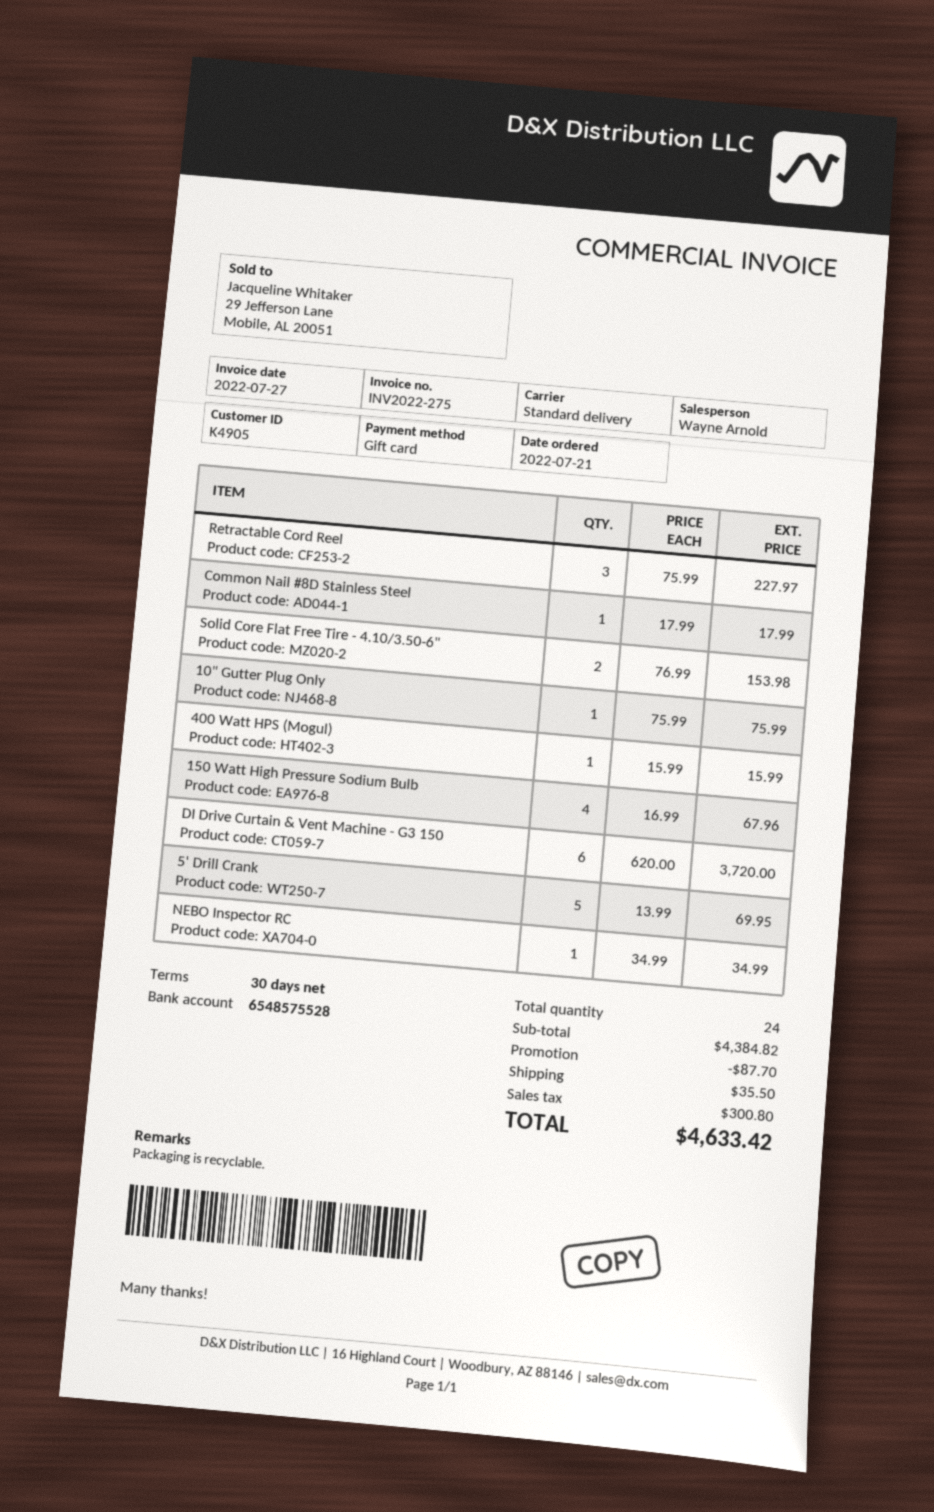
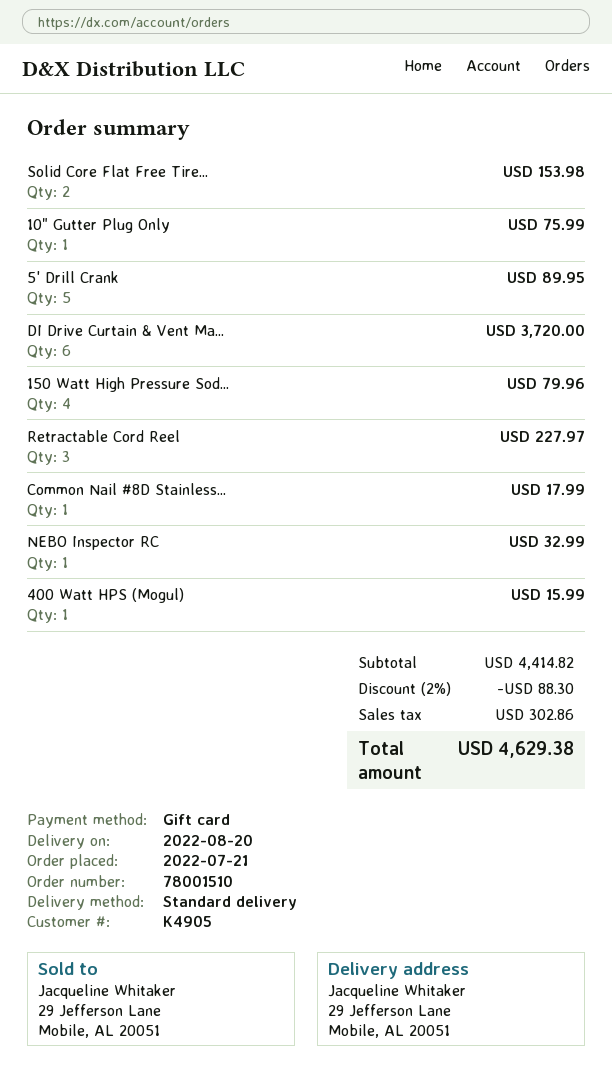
150 Watt High Pressure Sodium Bulb: 4 for 67.96 -> 4 for 79.96
5' Drill Crank: 5 for 69.95 -> 5 for 89.95
NEBO Inspector RC: 1 for 34.99 -> 1 for 32.99
subtotal: 4384.82 -> 4414.82
discount: 87.70 -> 88.30
shipping: 35.50 -> none
tax: 300.80 -> 302.86
total: 4633.42 -> 4629.38

